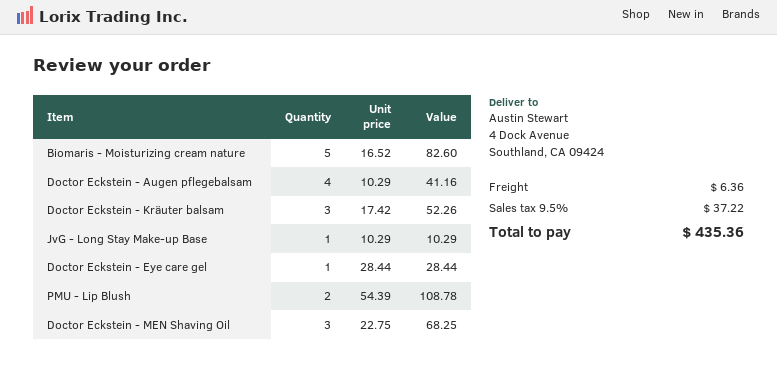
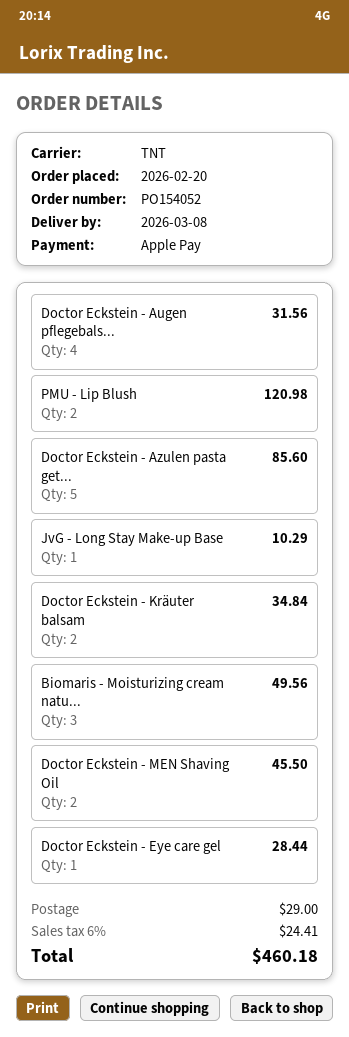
Biomaris - Moisturizing cream nature: 5 for 82.60 -> 3 for 49.56
Doctor Eckstein - Augen pflegebalsam: 4 for 41.16 -> 4 for 31.56
Doctor Eckstein - Kräuter balsam: 3 for 52.26 -> 2 for 34.84
PMU - Lip Blush: 2 for 108.78 -> 2 for 120.98
Doctor Eckstein - MEN Shaving Oil: 3 for 68.25 -> 2 for 45.50
Doctor Eckstein - Azulen pasta get...: none -> 5 for 85.60
shipping: 6.36 -> 29.00
tax: 9.5% = 37.22 -> 6% = 24.41
total: 435.36 -> 460.18

